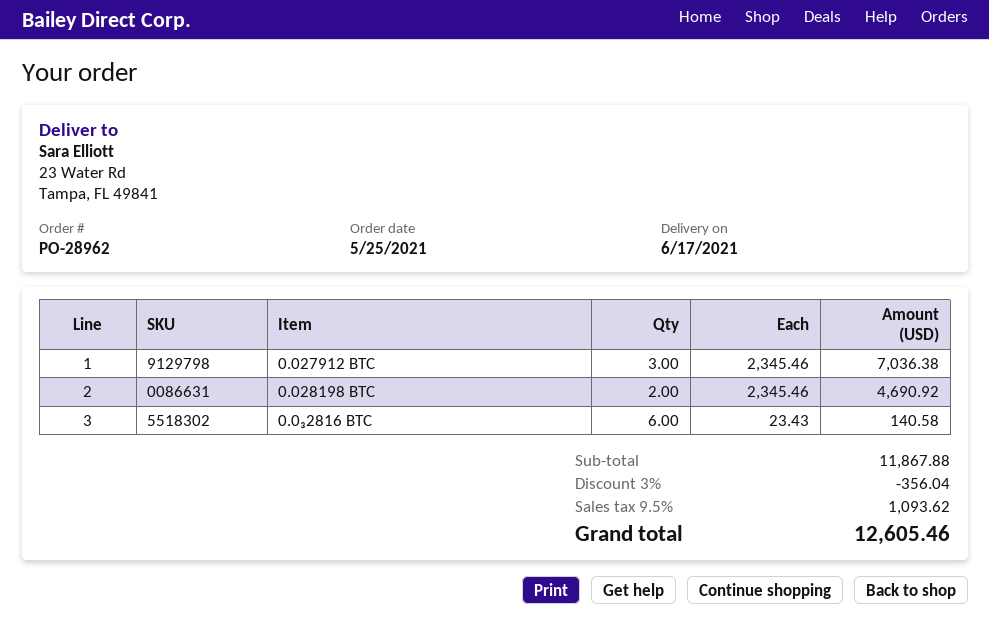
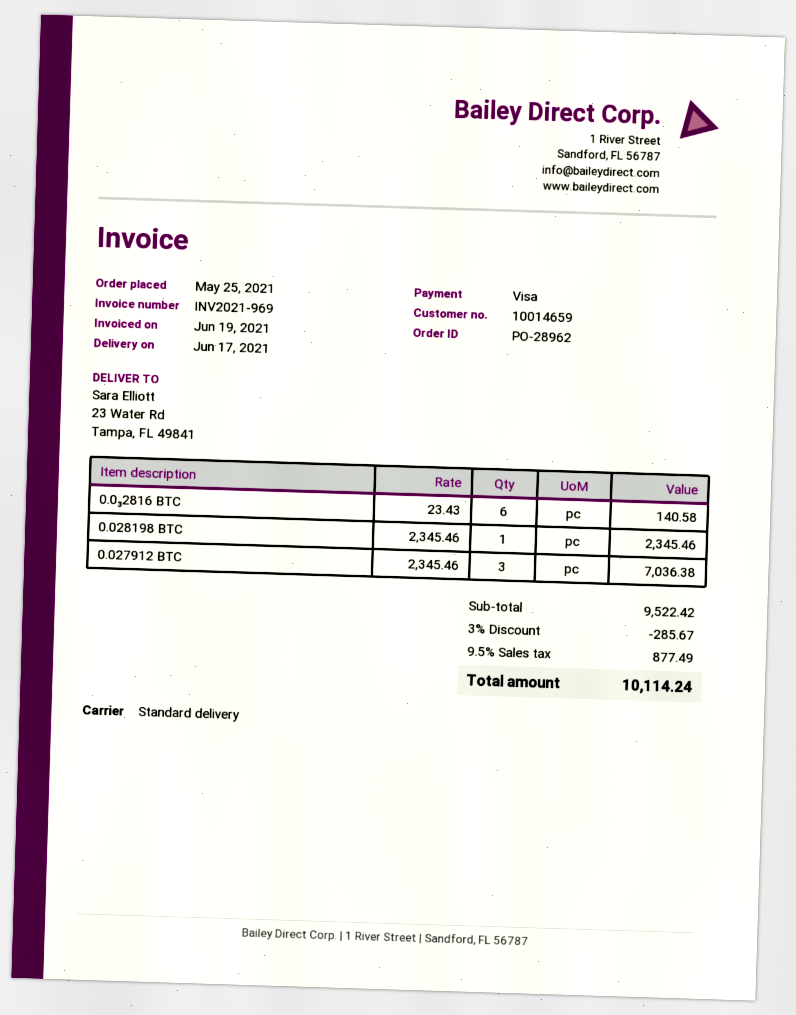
0.028198 BTC: 2 x 2345.46 = 4690.92 -> 1 x 2345.46 = 2345.46
subtotal: 11867.88 -> 9522.42
discount: 3% = 356.04 -> 3% = 285.67
tax: 9.5% = 1093.62 -> 9.5% = 877.49
total: 12605.46 -> 10114.24

